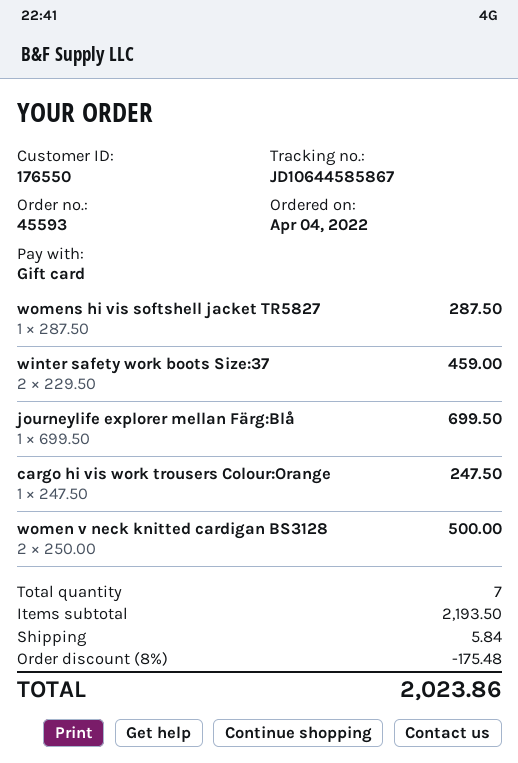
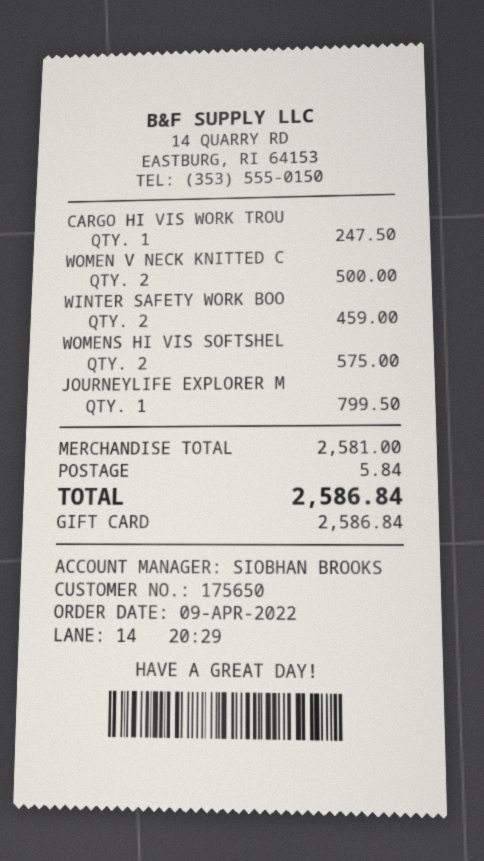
order date: 2022-04-04 -> 2022-04-09
customer number: 176550 -> 175650
womens hi vis softshell jacket TR5827: 1 for 287.50 -> 2 for 575.00
journeylife explorer mellan Färg:Blå: 1 for 699.50 -> 1 for 799.50
subtotal: 2193.50 -> 2581.00
discount: 8% = 175.48 -> none
total: 2023.86 -> 2586.84

